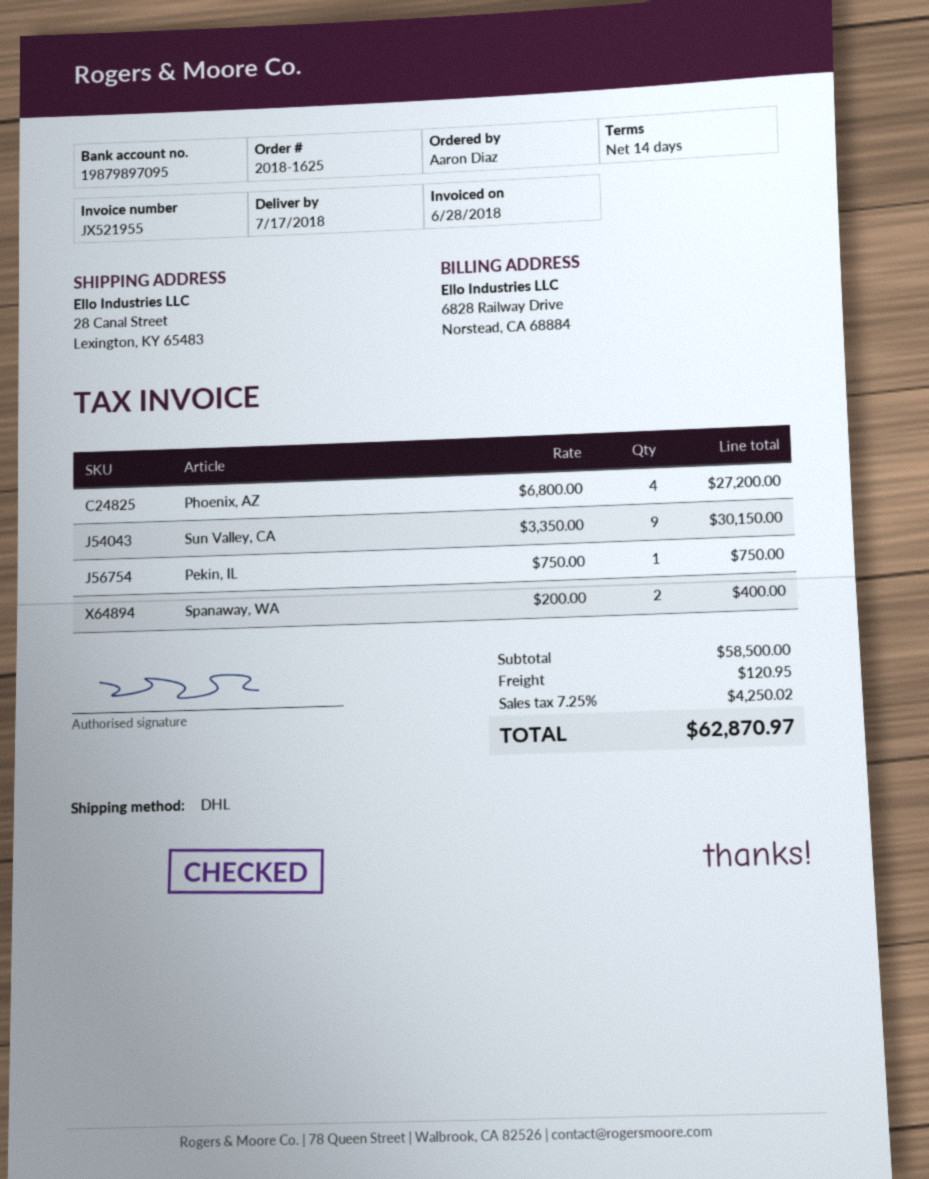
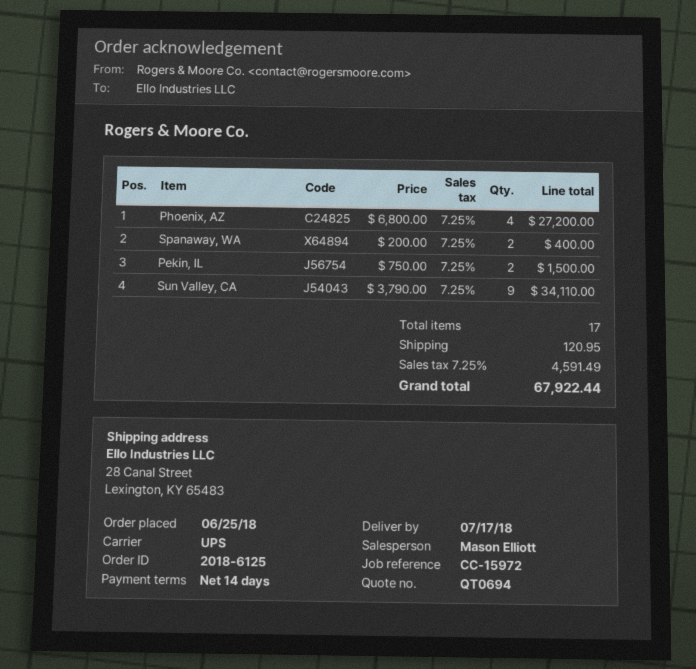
order number: 2018-1625 -> 2018-6125
shipping method: DHL -> UPS
Sun Valley, CA: 9 x 3350.00 = 30150.00 -> 9 x 3790.00 = 34110.00
Pekin, IL: 1 x 750.00 = 750.00 -> 2 x 750.00 = 1500.00
tax: 7.25% = 4250.02 -> 7.25% = 4591.49
total: 62870.97 -> 67922.44

